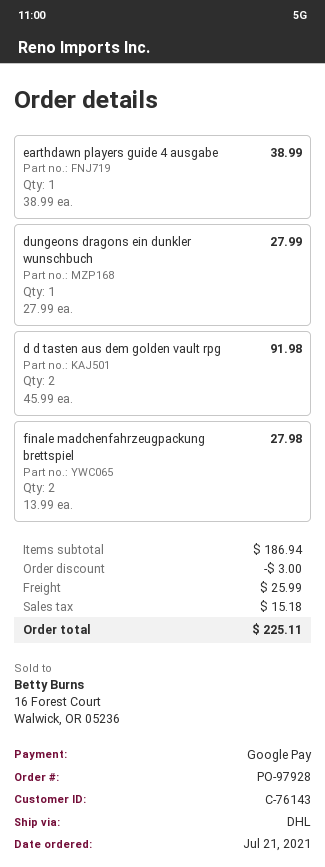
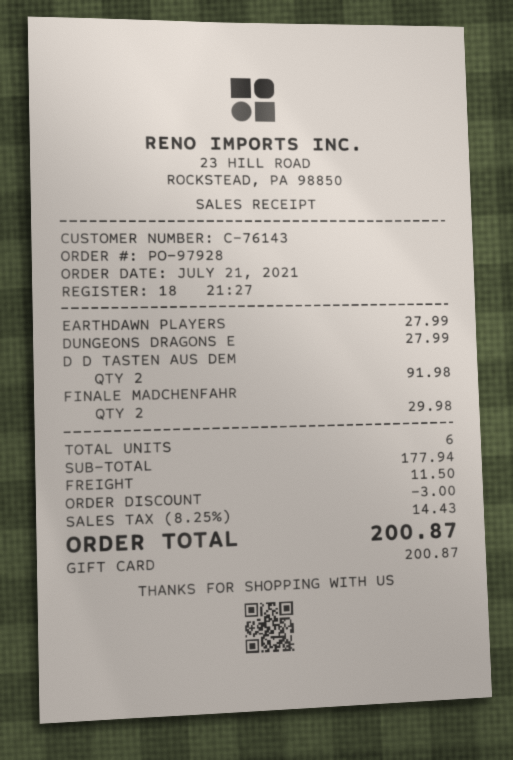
payment method: Google Pay -> gift card
earthdawn players guide 4 ausgabe: 1 for 38.99 -> 1 for 27.99
finale madchenfahrzeugpackung brettspiel: 2 for 27.98 -> 2 for 29.98
subtotal: 186.94 -> 177.94
shipping: 25.99 -> 11.50
tax: 15.18 -> 14.43
total: 225.11 -> 200.87

